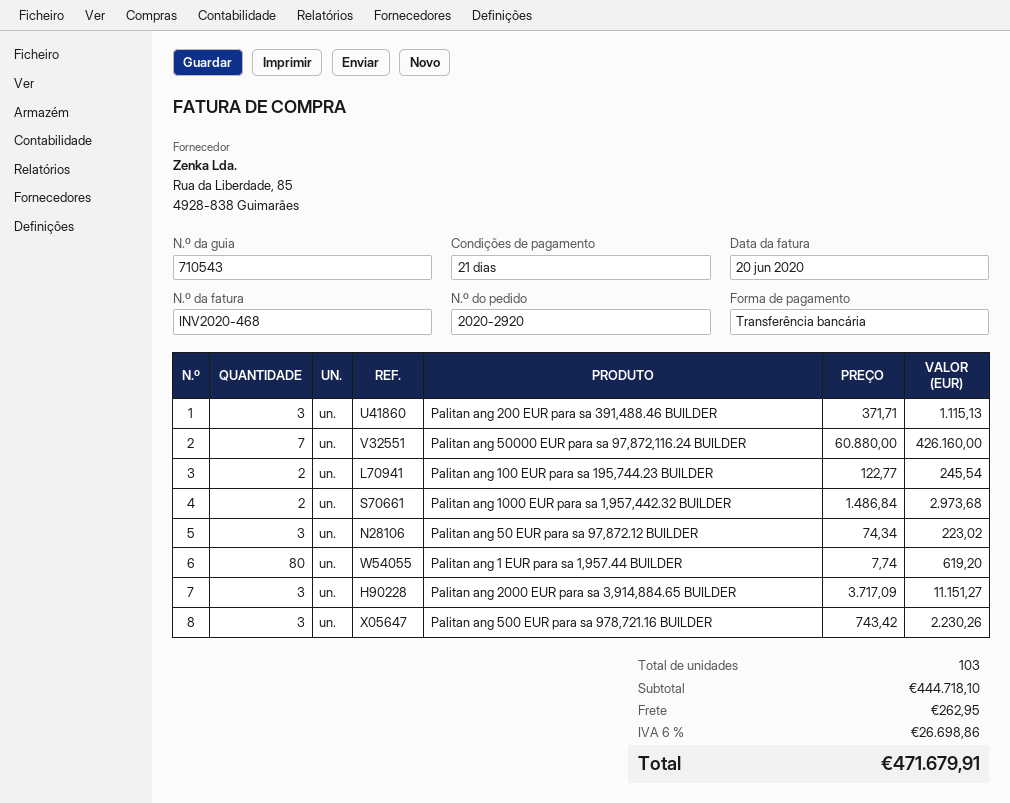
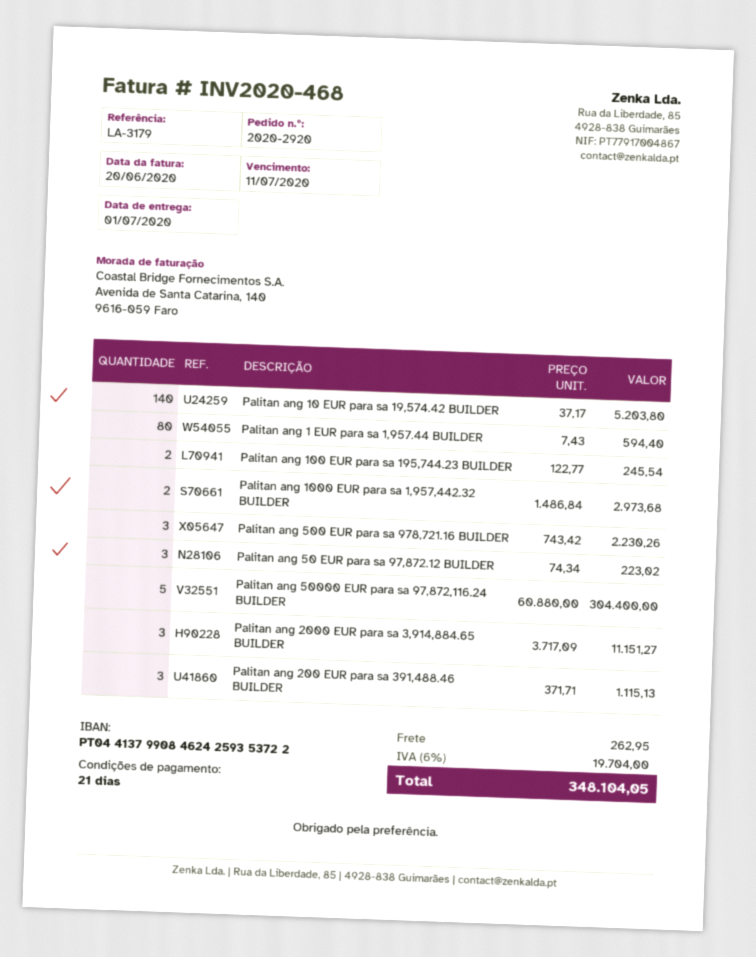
Palitan ang 50000 EUR para sa 97,872,116.24 BUILDER: 7 x 60880.00 = 426160.00 -> 5 x 60880.00 = 304400.00
Palitan ang 1 EUR para sa 1,957.44 BUILDER: 80 x 7.74 = 619.20 -> 80 x 7.43 = 594.40
Palitan ang 10 EUR para sa 19,574.42 BUILDER: none -> 140 x 37.17 = 5203.80
tax: 6% = 26698.86 -> 6% = 19704.00
total: 471679.91 -> 348104.05

